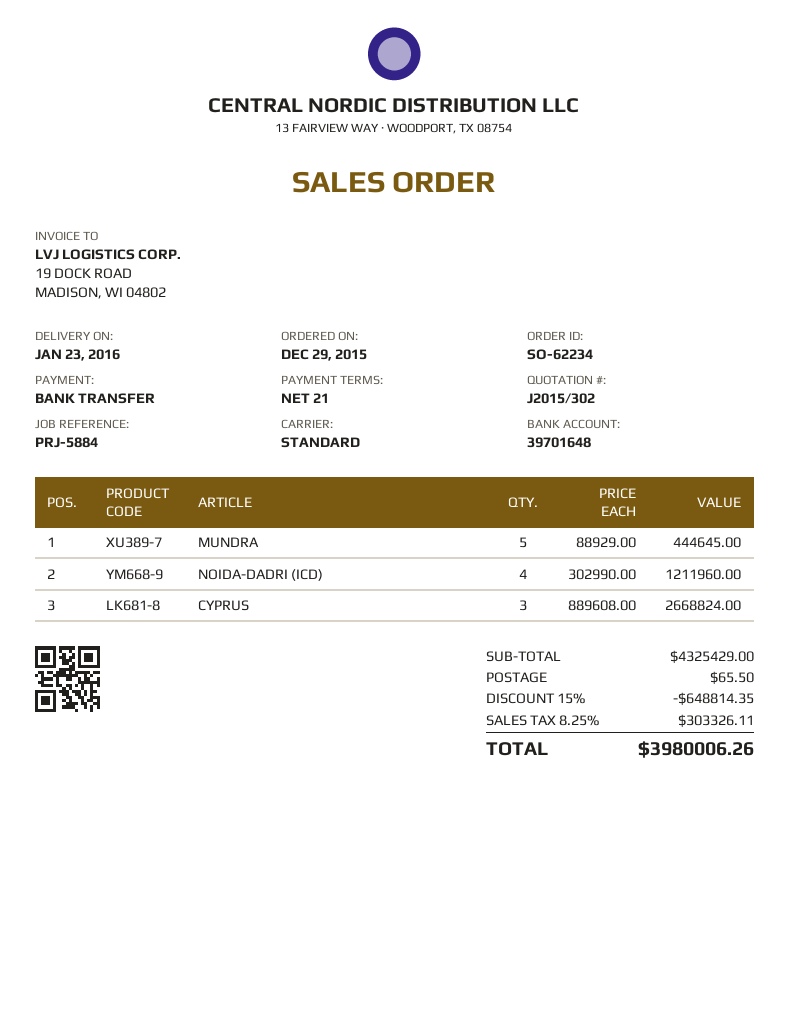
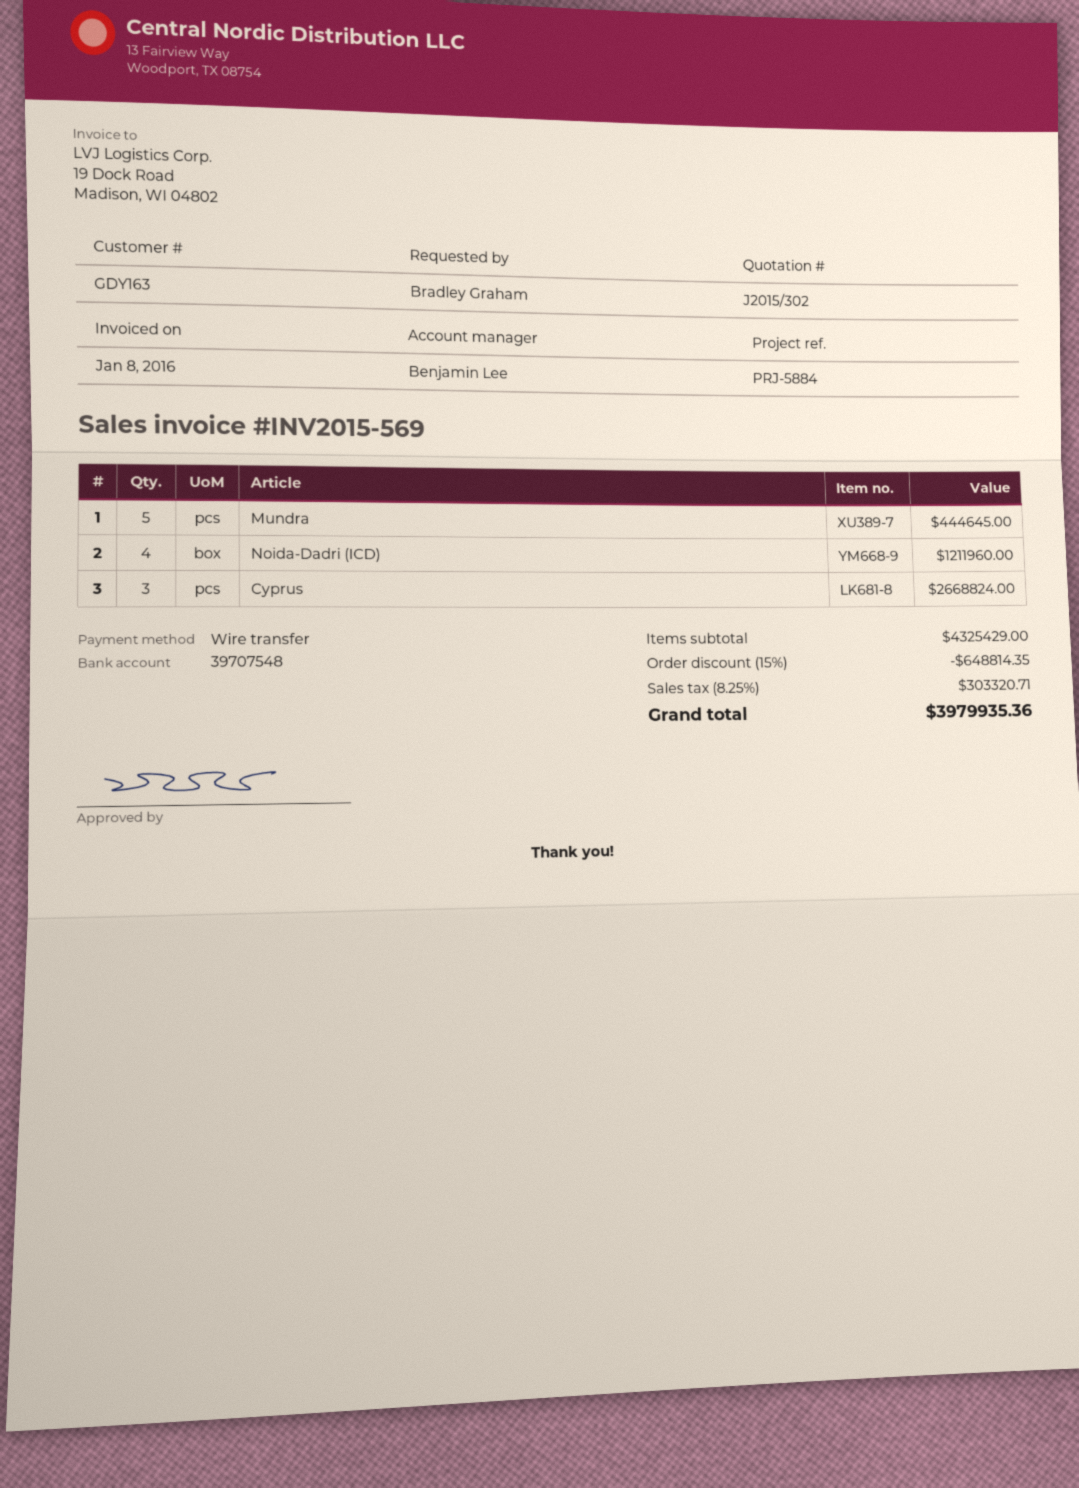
bank account: 39701648 -> 39707548
shipping: 65.50 -> none
tax: 8.25% = 303326.11 -> 8.25% = 303320.71
total: 3980006.26 -> 3979935.36

